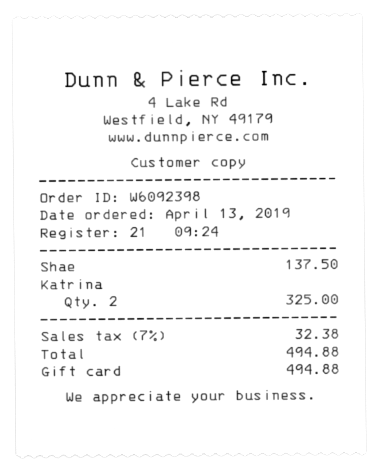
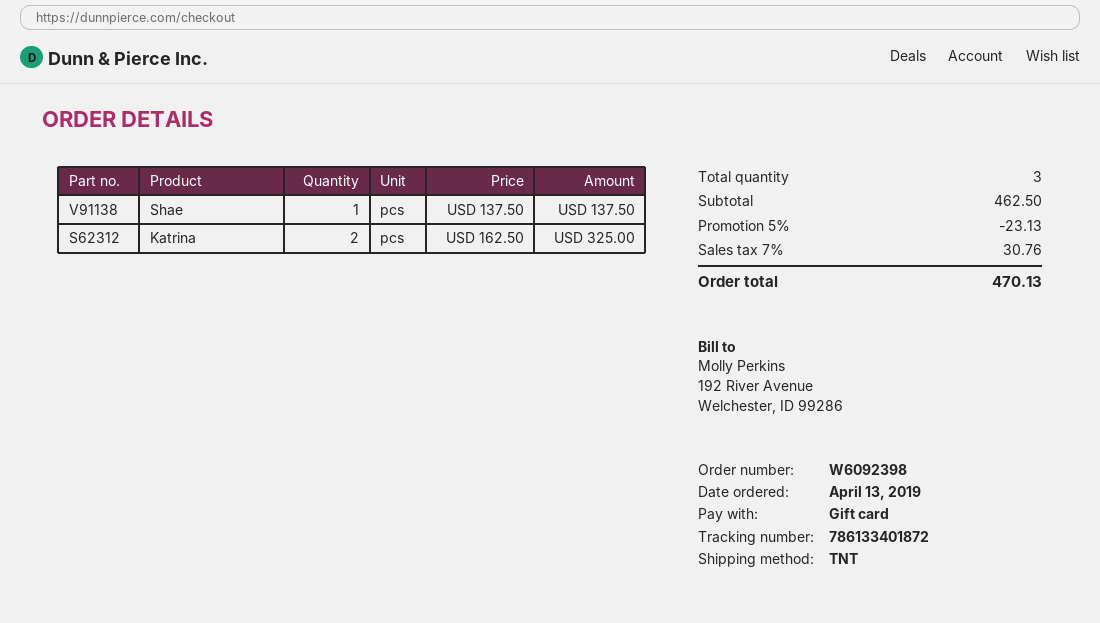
discount: none -> 5% = 23.13
tax: 7% = 32.38 -> 7% = 30.76
total: 494.88 -> 470.13

